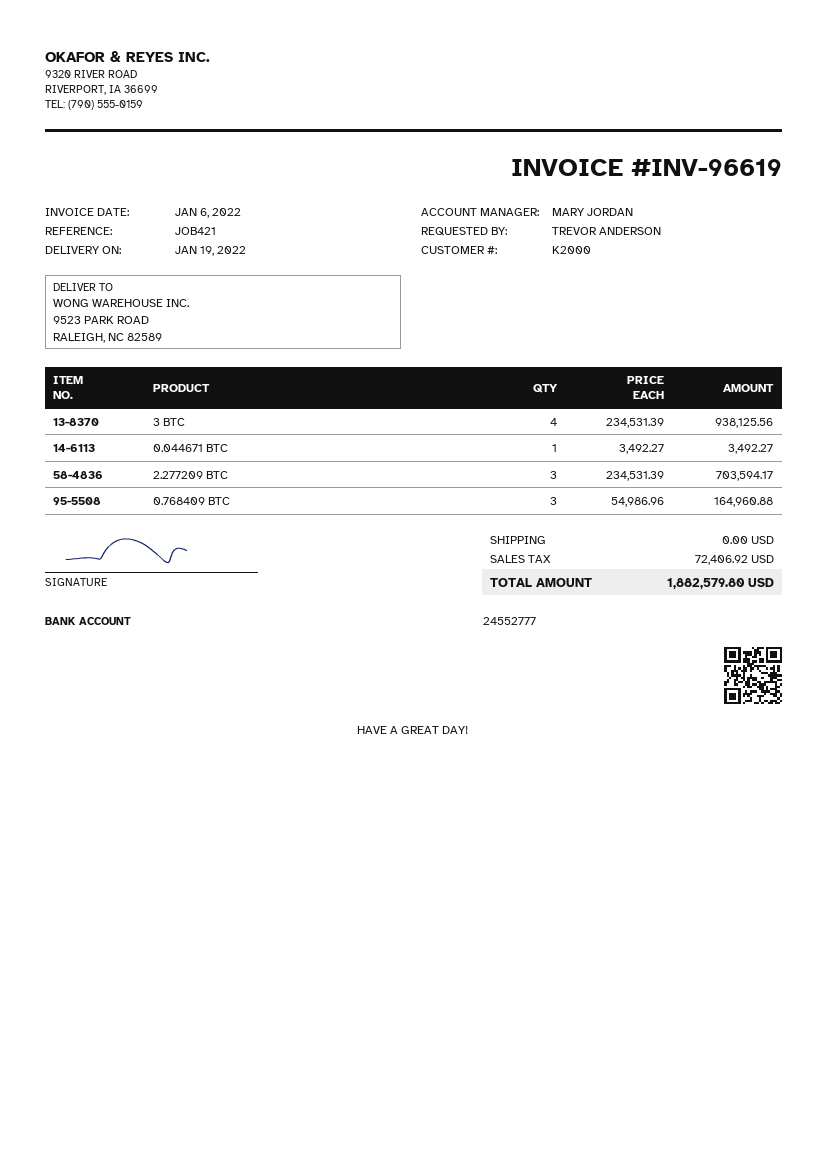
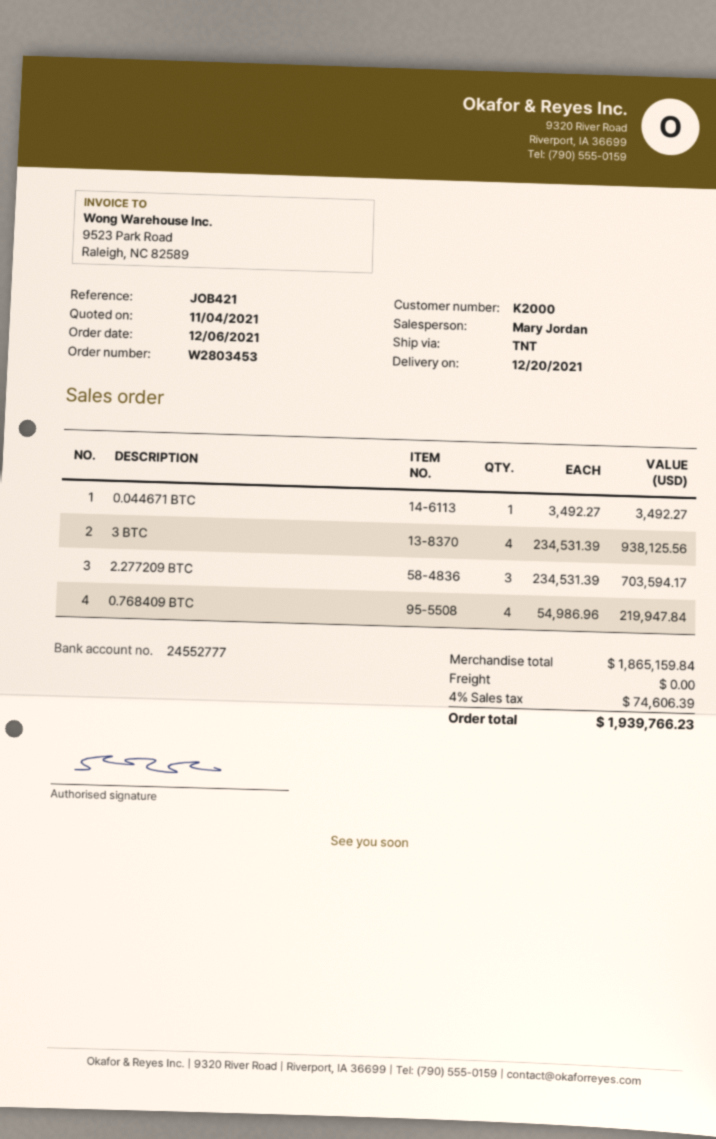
delivery date: 2022-01-19 -> 2021-12-20
0.768409 BTC: 3 x 54986.96 = 164960.88 -> 4 x 54986.96 = 219947.84
tax: 72406.92 -> 74606.39
total: 1882579.80 -> 1939766.23

